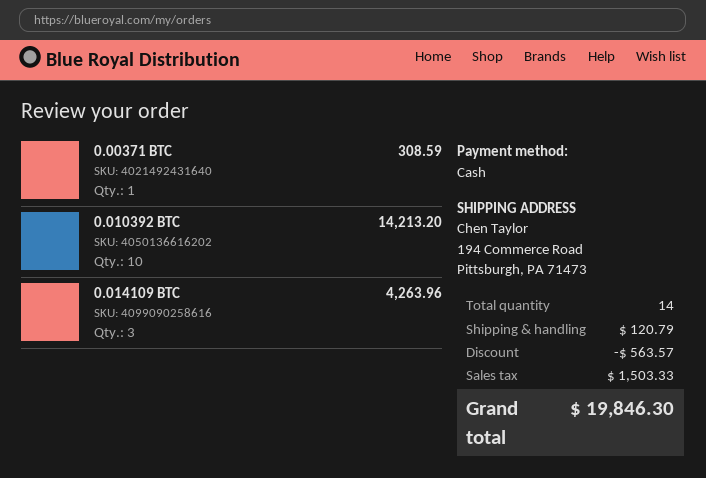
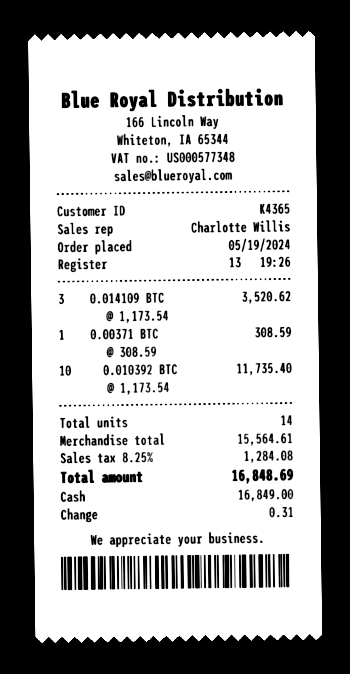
0.010392 BTC: 10 for 14213.20 -> 10 for 11735.40
0.014109 BTC: 3 for 4263.96 -> 3 for 3520.62
discount: 563.57 -> none
shipping: 120.79 -> none
tax: 1503.33 -> 1284.08
total: 19846.30 -> 16848.69

